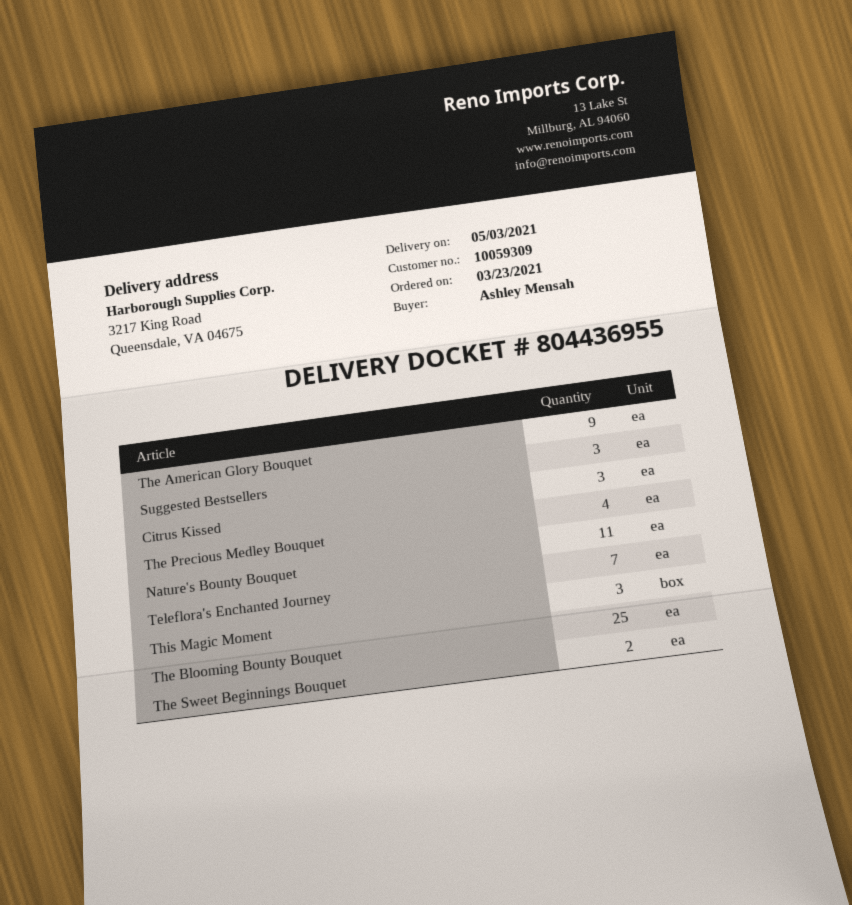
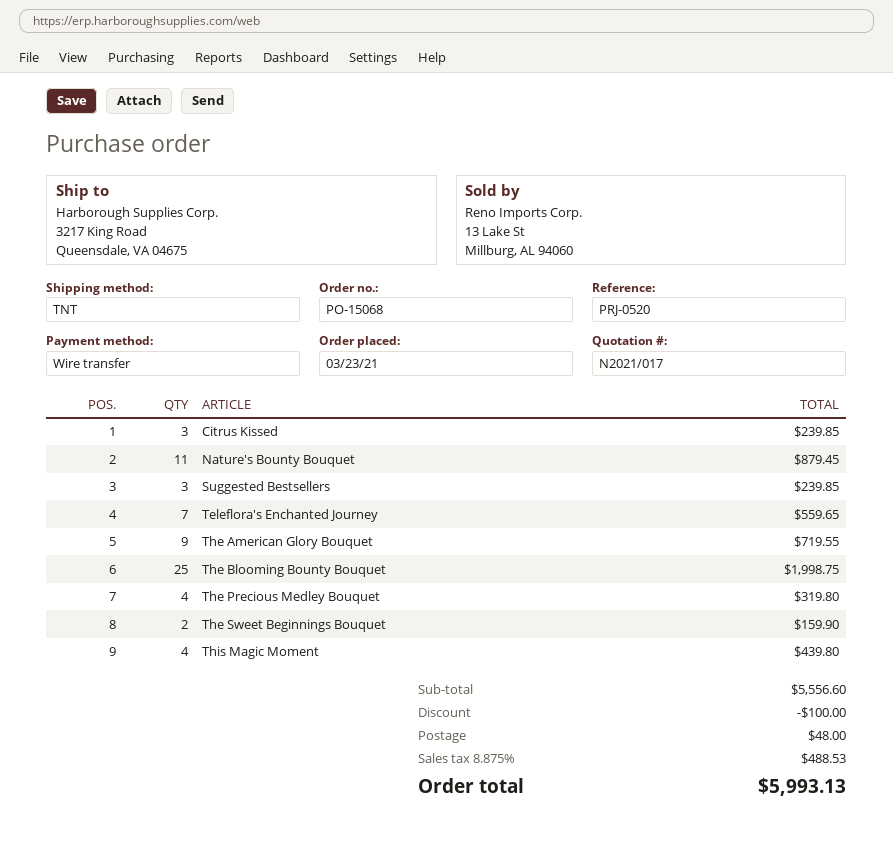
This Magic Moment: 3 -> 4

